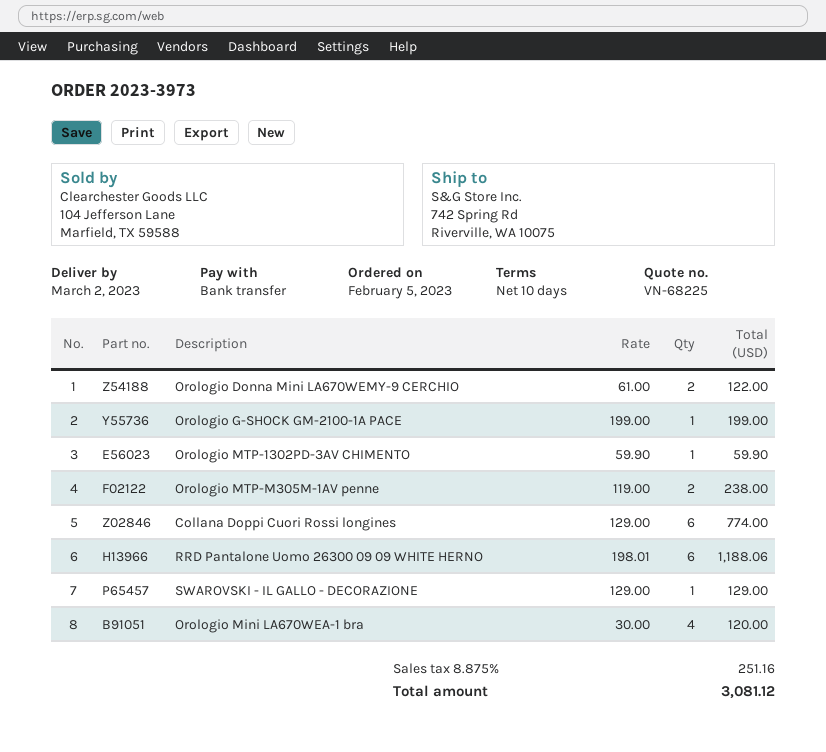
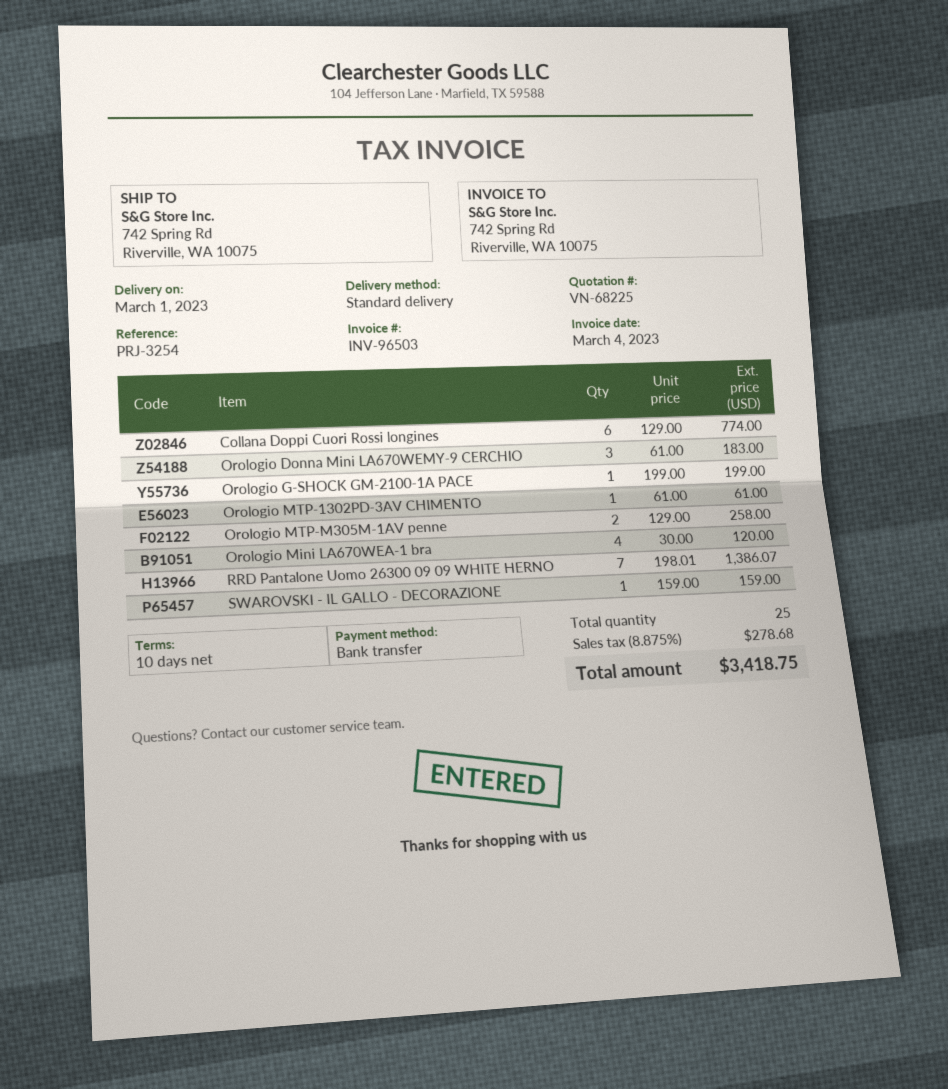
delivery date: 2023-03-02 -> 2023-03-01
Orologio Donna Mini LA670WEMY-9 CERCHIO: 2 x 61.00 = 122.00 -> 3 x 61.00 = 183.00
Orologio MTP-1302PD-3AV CHIMENTO: 1 x 59.90 = 59.90 -> 1 x 61.00 = 61.00
Orologio MTP-M305M-1AV penne: 2 x 119.00 = 238.00 -> 2 x 129.00 = 258.00
RRD Pantalone Uomo 26300 09 09 WHITE HERNO: 6 x 198.01 = 1188.06 -> 7 x 198.01 = 1386.07
SWAROVSKI - IL GALLO - DECORAZIONE: 1 x 129.00 = 129.00 -> 1 x 159.00 = 159.00
tax: 8.875% = 251.16 -> 8.875% = 278.68
total: 3081.12 -> 3418.75

